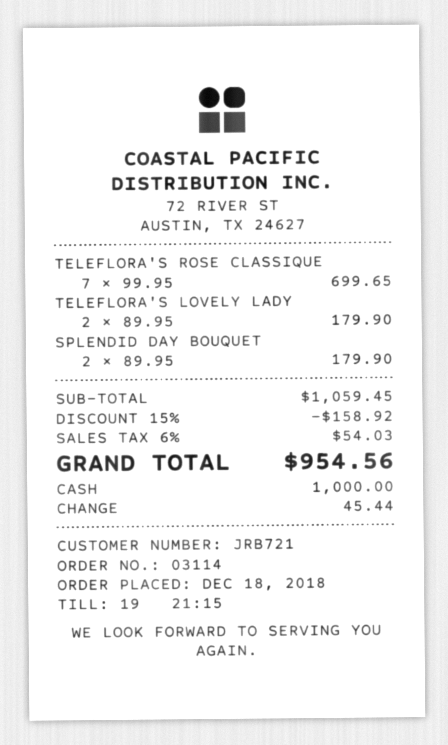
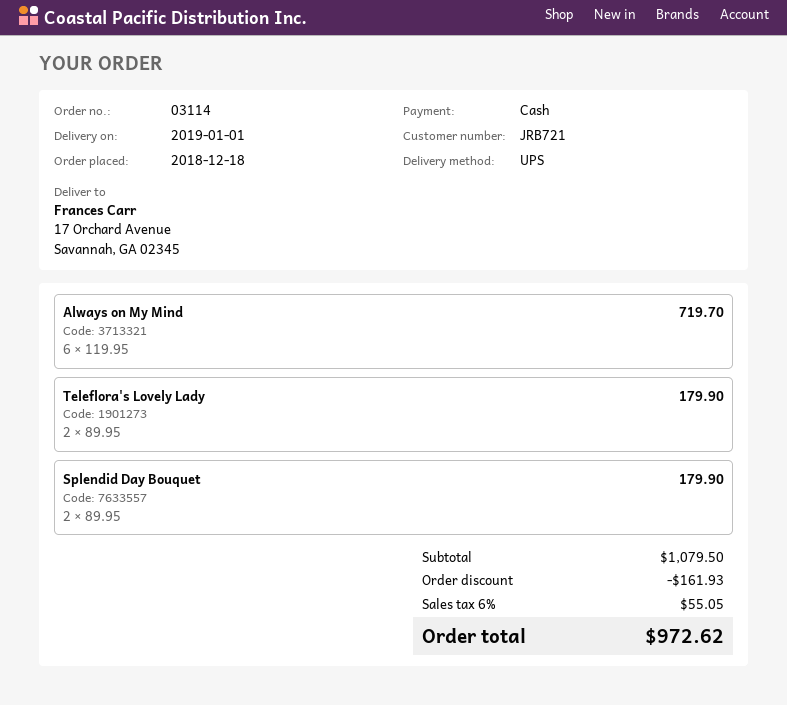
TELEFLORA'S ROSE CLASSIQUE: 7 x 99.95 = 699.65 -> none
Always on My Mind: none -> 6 x 119.95 = 719.70
subtotal: 1059.45 -> 1079.50
discount: 158.92 -> 161.93
tax: 6% = 54.03 -> 6% = 55.05
total: 954.56 -> 972.62

